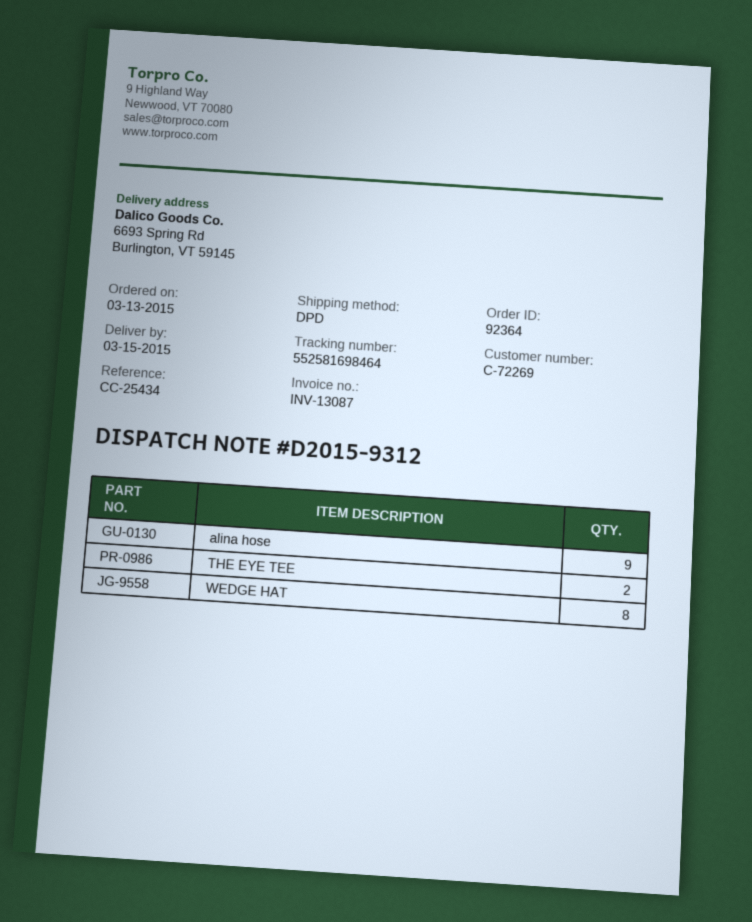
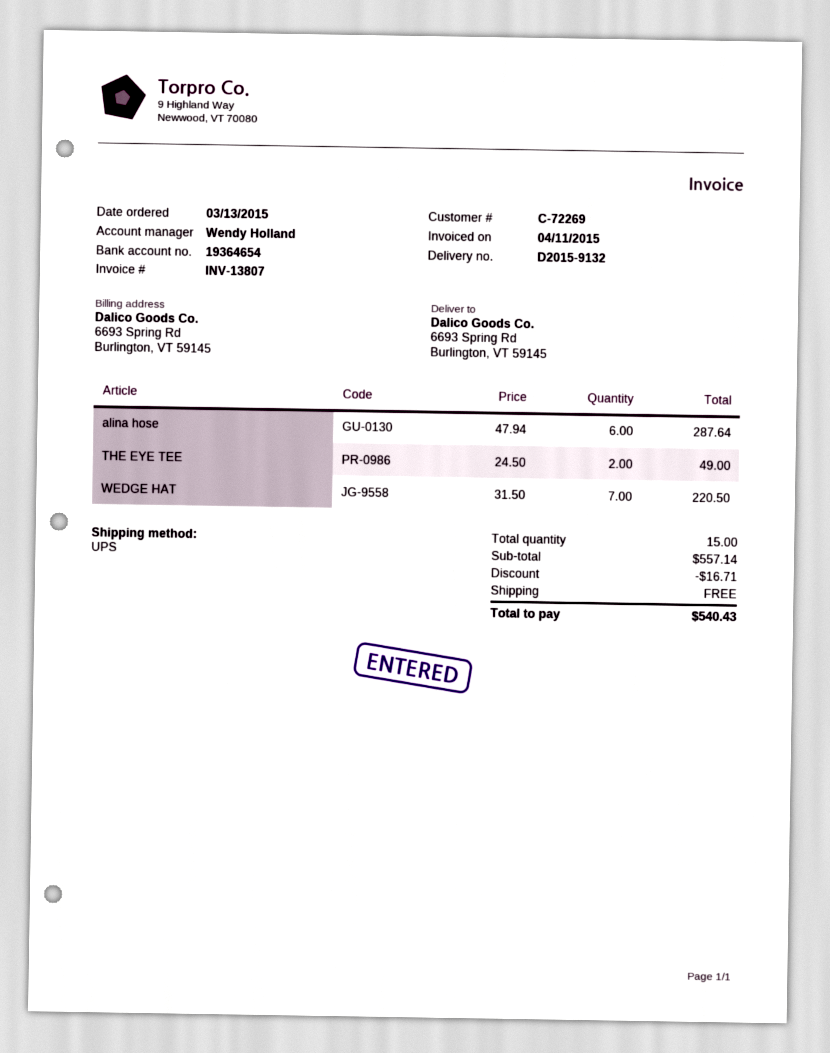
delivery note number: D2015-9312 -> D2015-9132
invoice number: INV-13087 -> INV-13807
shipping method: DPD -> UPS
alina hose: 9 -> 6
WEDGE HAT: 8 -> 7

